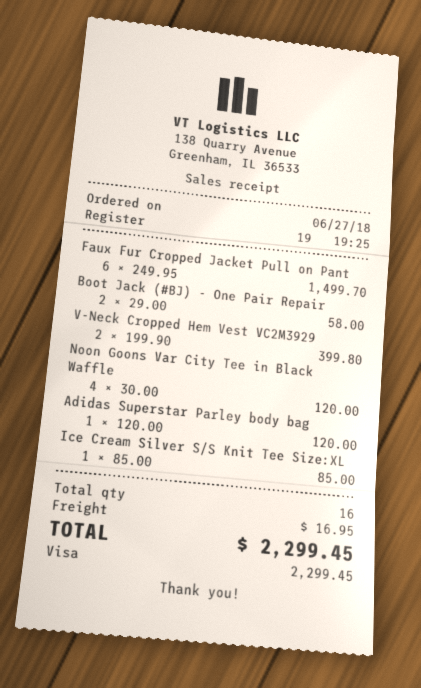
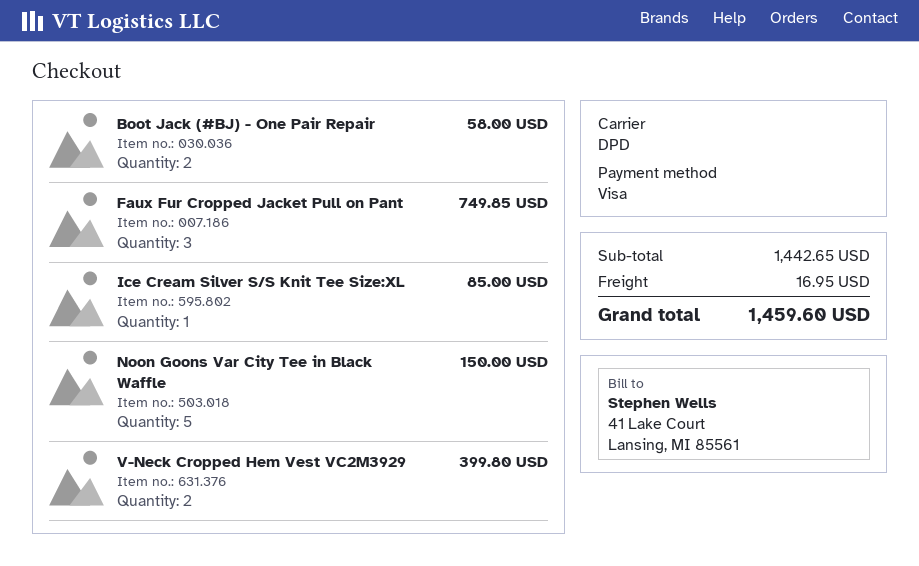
Faux Fur Cropped Jacket Pull on Pant: 6 for 1499.70 -> 3 for 749.85
Noon Goons Var City Tee in Black Waffle: 4 for 120.00 -> 5 for 150.00
Adidas Superstar Parley body bag: 1 for 120.00 -> none
total: 2299.45 -> 1459.60

